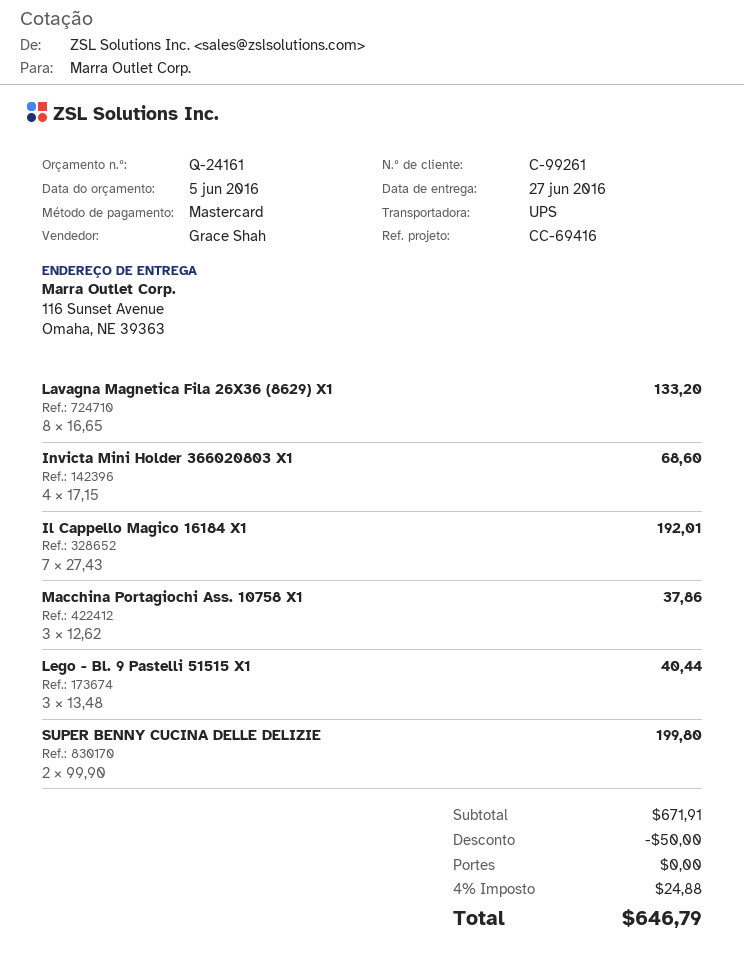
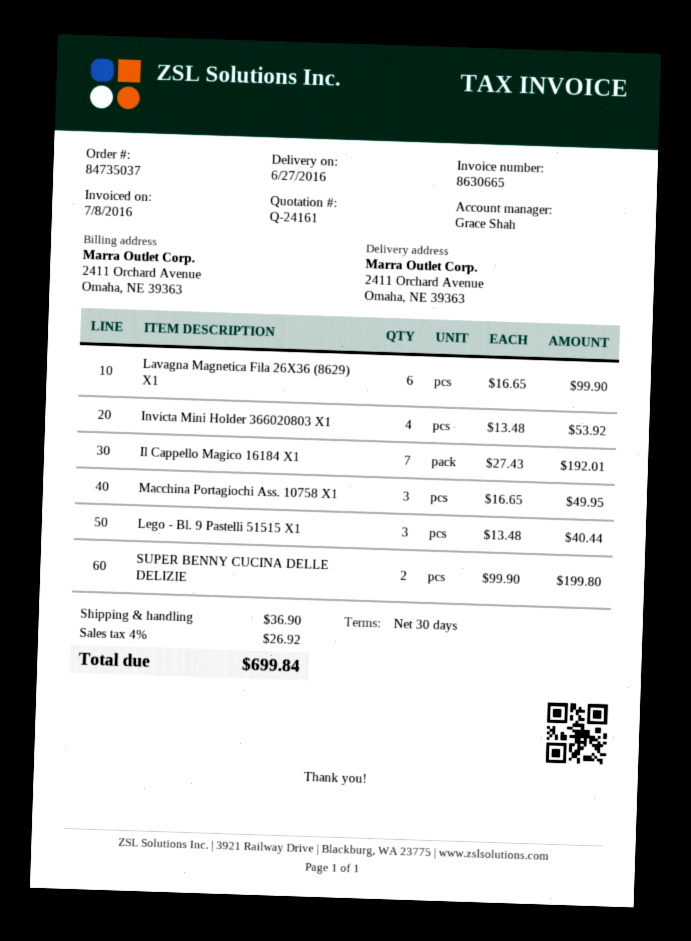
ship to: 116 Sunset Avenue, Omaha, NE 39363 -> 2411 Orchard Avenue, Omaha, NE 39363
Lavagna Magnetica Fila 26X36 (8629) X1: 8 x 16.65 = 133.20 -> 6 x 16.65 = 99.90
Invicta Mini Holder 366020803 X1: 4 x 17.15 = 68.60 -> 4 x 13.48 = 53.92
Macchina Portagiochi Ass. 10758 X1: 3 x 12.62 = 37.86 -> 3 x 16.65 = 49.95
discount: 50.00 -> none
shipping: 0.00 -> 36.90
tax: 4% = 24.88 -> 4% = 26.92
total: 646.79 -> 699.84

